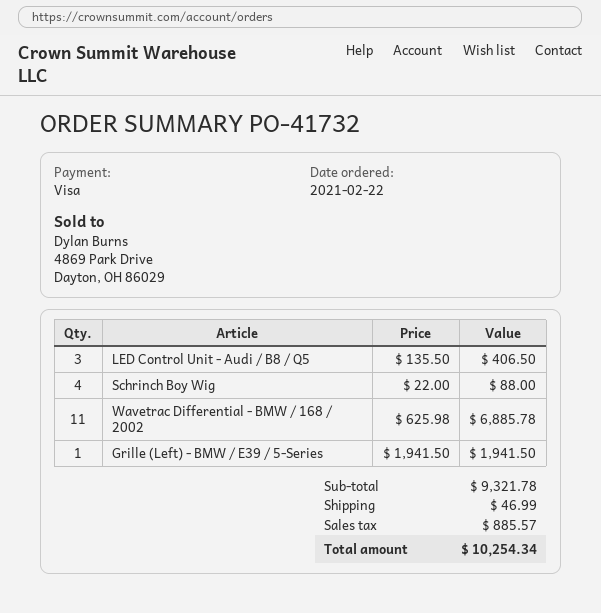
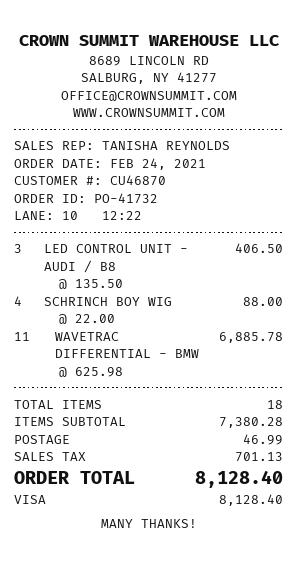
order date: 2021-02-22 -> 2021-02-24
Grille (Left) - BMW / E39 / 5-Series: 1 x 1941.50 = 1941.50 -> none
subtotal: 9321.78 -> 7380.28
tax: 885.57 -> 701.13
total: 10254.34 -> 8128.40

